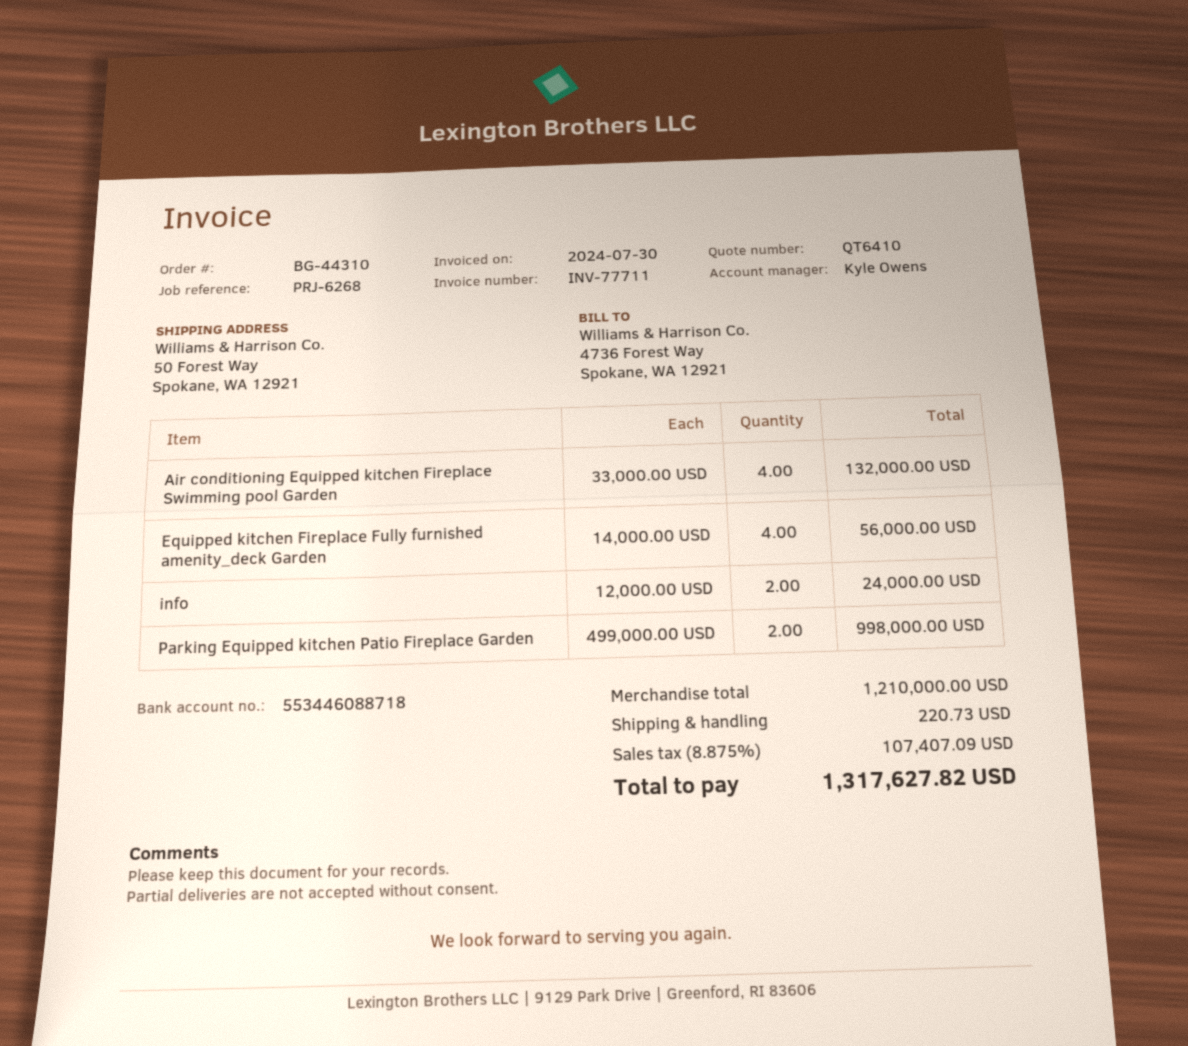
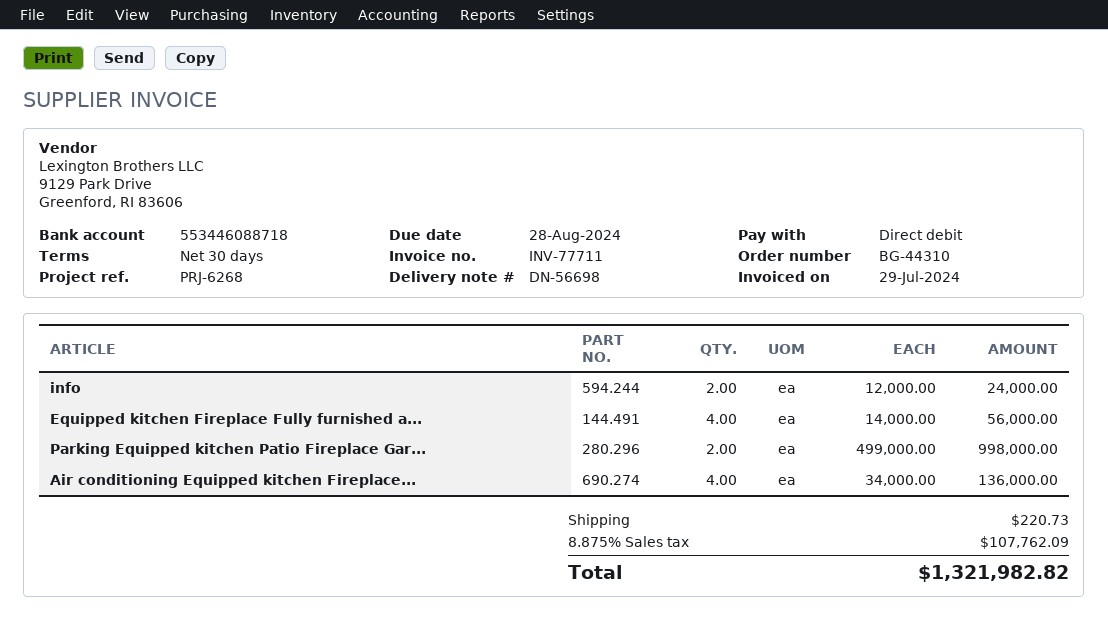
invoice date: 2024-07-30 -> 2024-07-29
Air conditioning Equipped kitchen Fireplace Swimming pool Garden: 4 x 33000.00 = 132000.00 -> 4 x 34000.00 = 136000.00
tax: 8.875% = 107407.09 -> 8.875% = 107762.09
total: 1317627.82 -> 1321982.82

